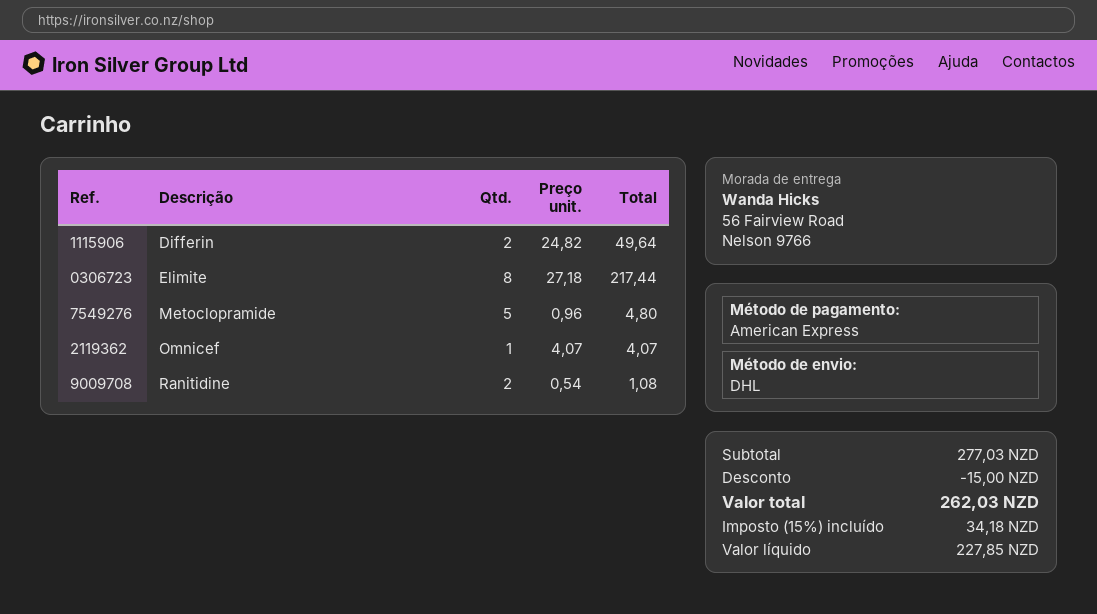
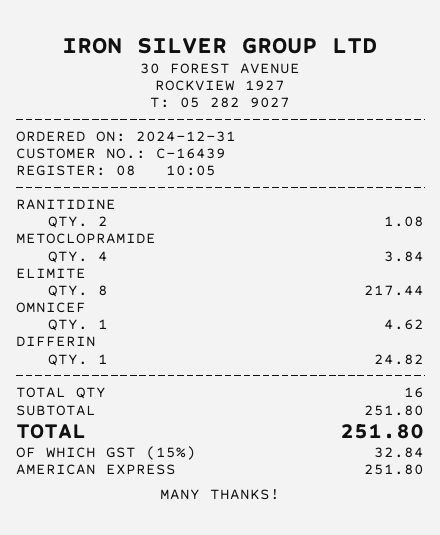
Differin: 2 for 49.64 -> 1 for 24.82
Metoclopramide: 5 for 4.80 -> 4 for 3.84
Omnicef: 1 for 4.07 -> 1 for 4.62
subtotal: 277.03 -> 251.80
discount: 15.00 -> none
tax: 15% = 34.18 -> 15% = 32.84
total: 262.03 -> 251.80

